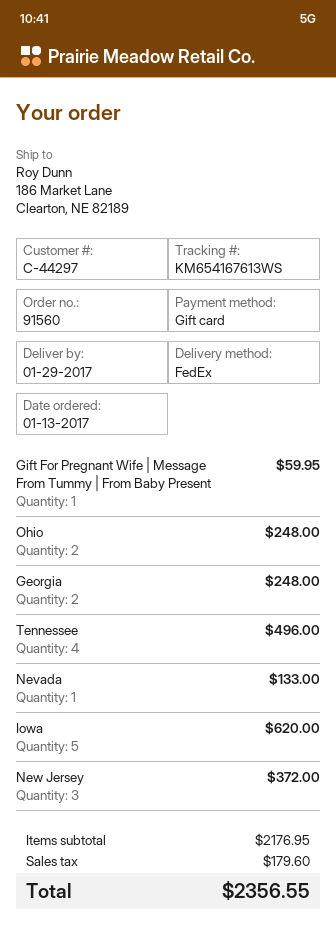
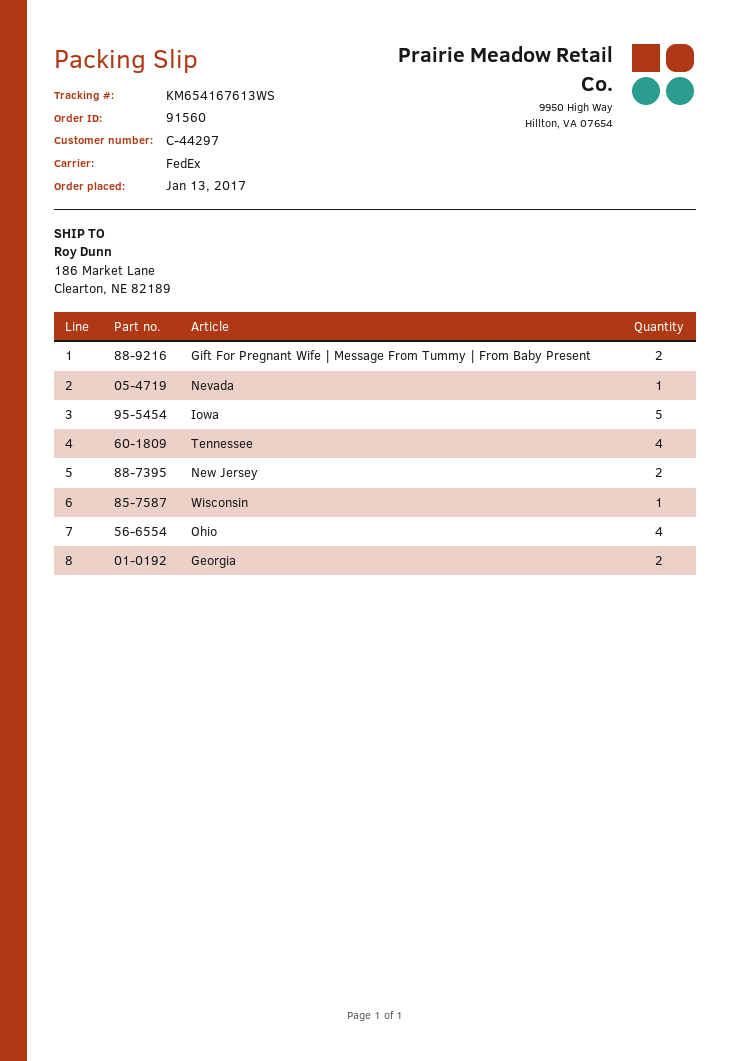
Gift For Pregnant Wife | Message From Tummy | From Baby Present: 1 -> 2
Ohio: 2 -> 4
New Jersey: 3 -> 2
Wisconsin: none -> 1

